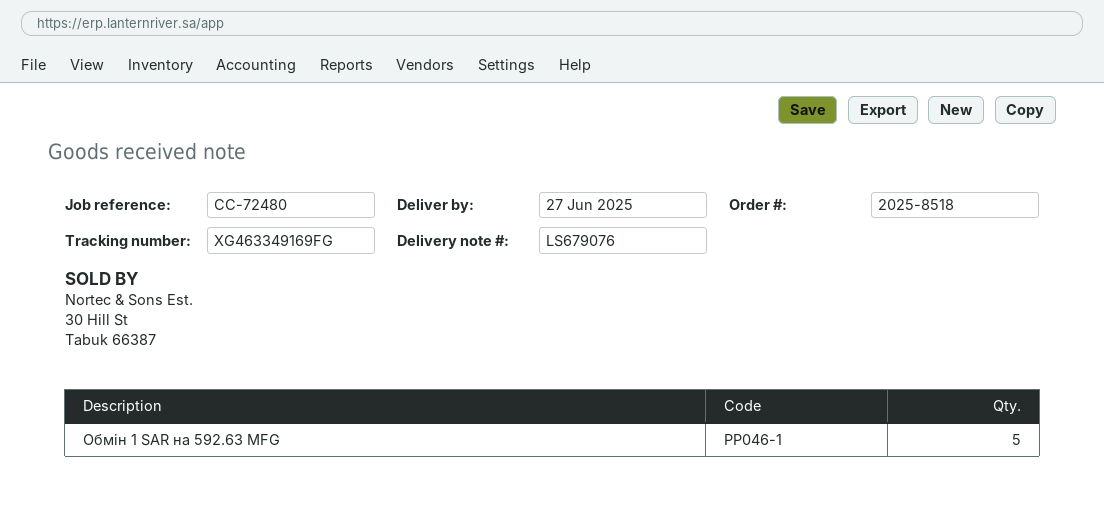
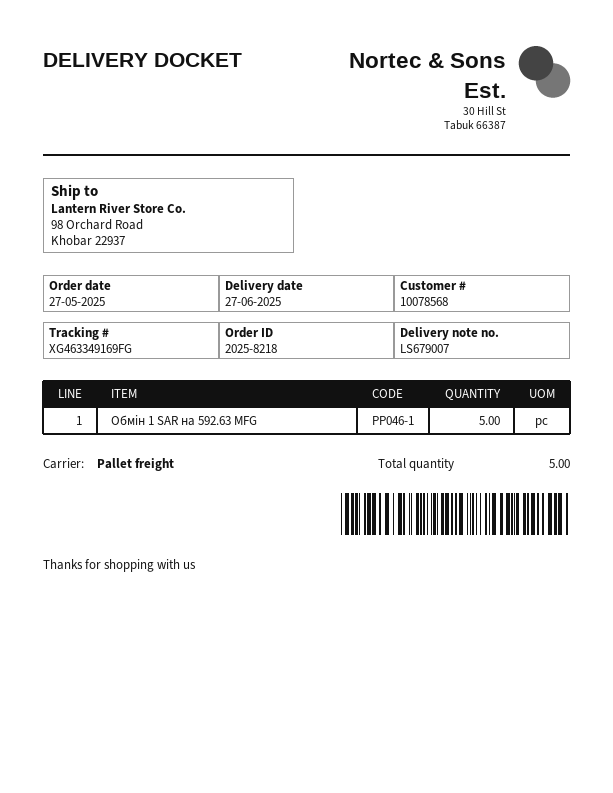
order number: 2025-8518 -> 2025-8218
delivery note number: LS679076 -> LS679007

